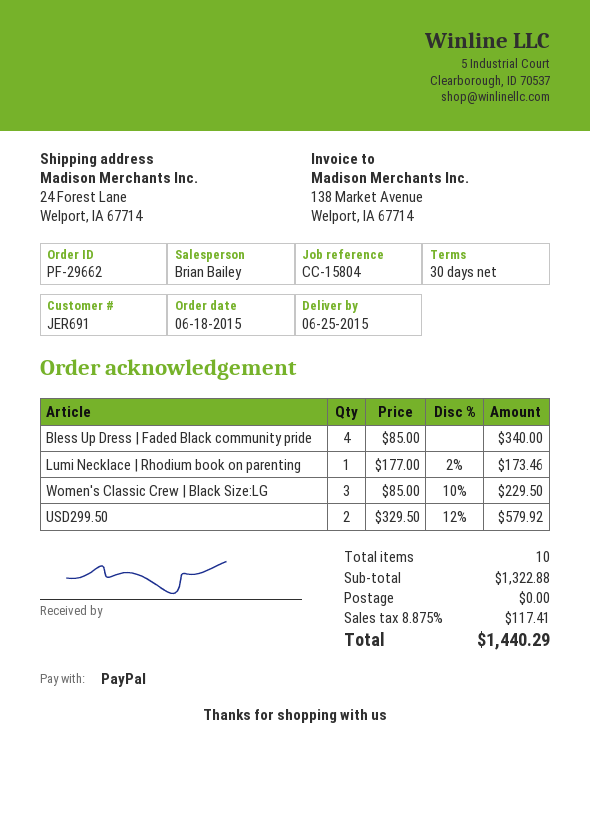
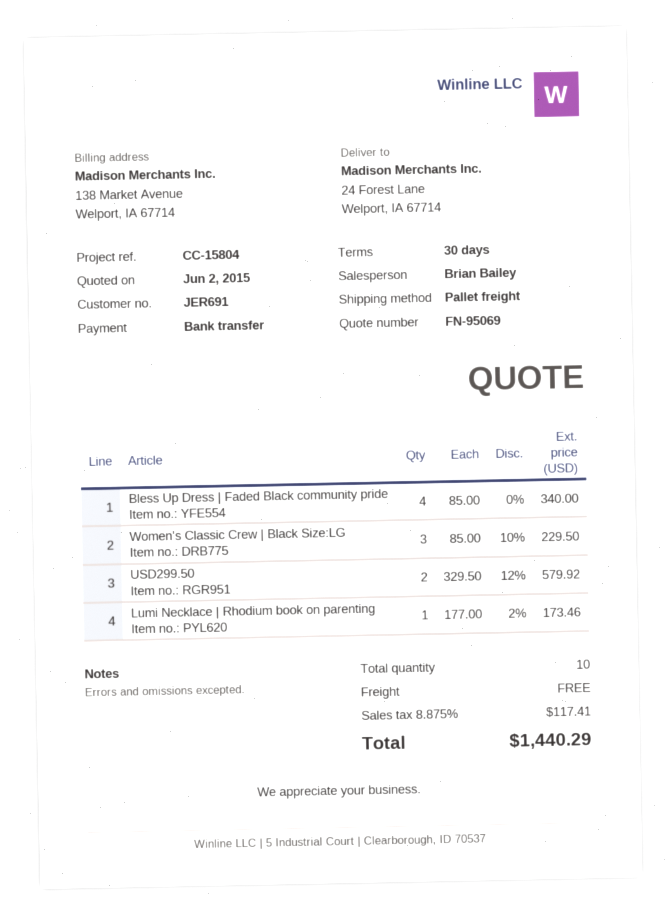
payment method: PayPal -> bank transfer

